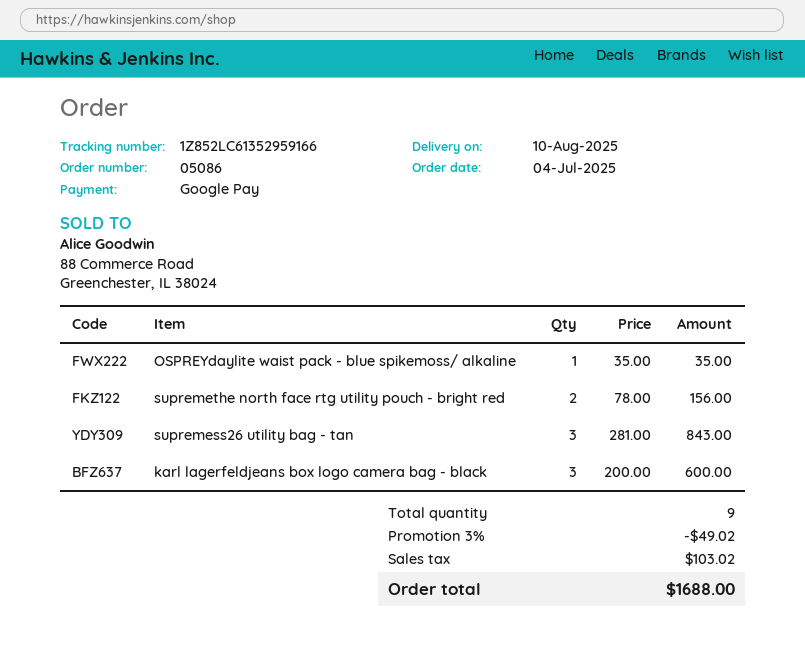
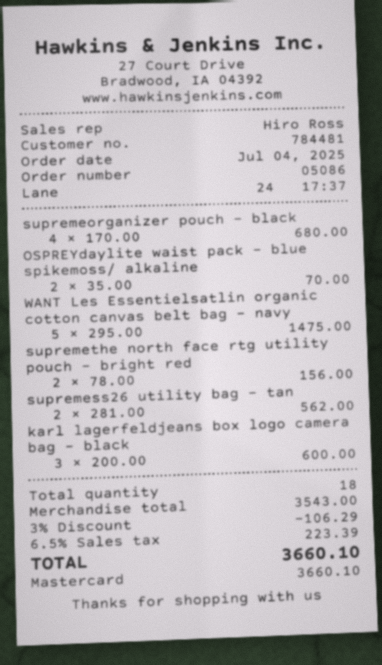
payment method: Google Pay -> Mastercard
OSPREYdaylite waist pack - blue spikemoss/ alkaline: 1 x 35.00 = 35.00 -> 2 x 35.00 = 70.00
supremess26 utility bag - tan: 3 x 281.00 = 843.00 -> 2 x 281.00 = 562.00
supremeorganizer pouch - black: none -> 4 x 170.00 = 680.00
WANT Les Essentielsatlin organic cotton canvas belt bag - navy: none -> 5 x 295.00 = 1475.00
total quantity: 9 -> 18
discount: 3% = 49.02 -> 3% = 106.29
tax: 103.02 -> 223.39
total: 1688.00 -> 3660.10

